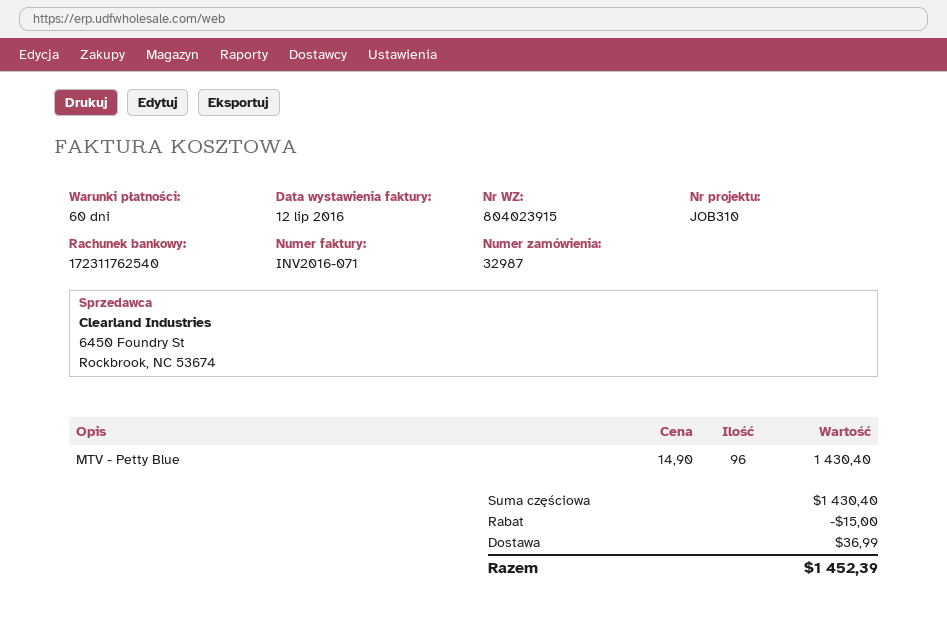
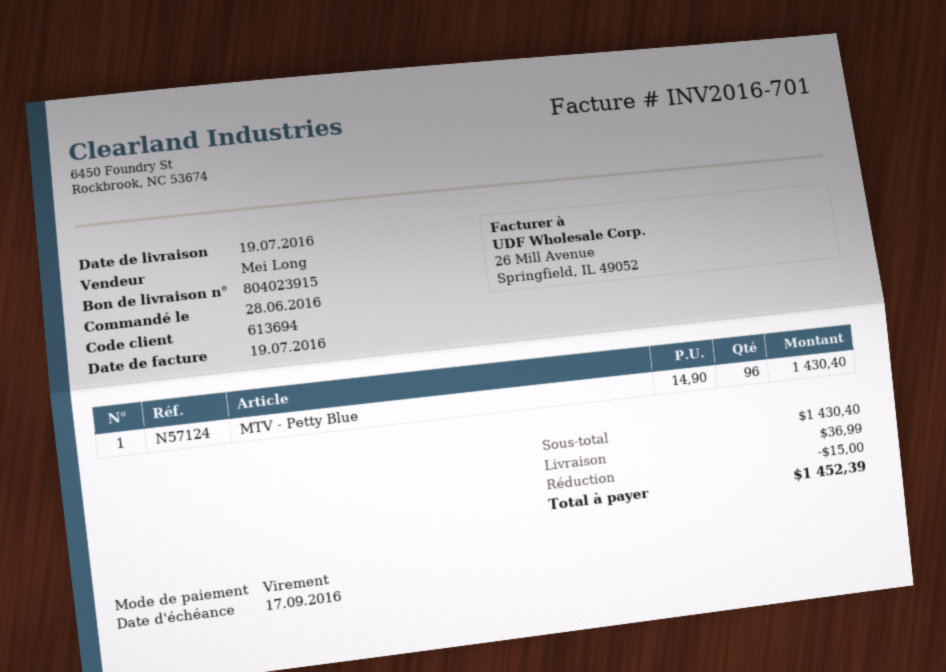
invoice number: INV2016-071 -> INV2016-701
invoice date: 2016-07-12 -> 2016-07-19

